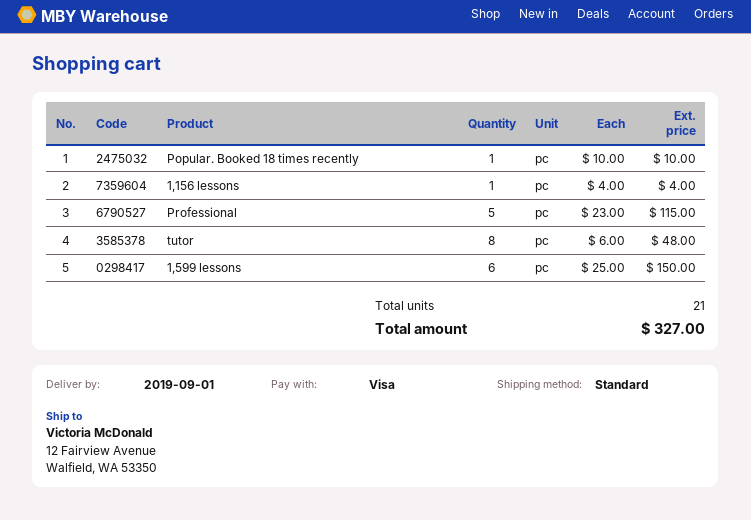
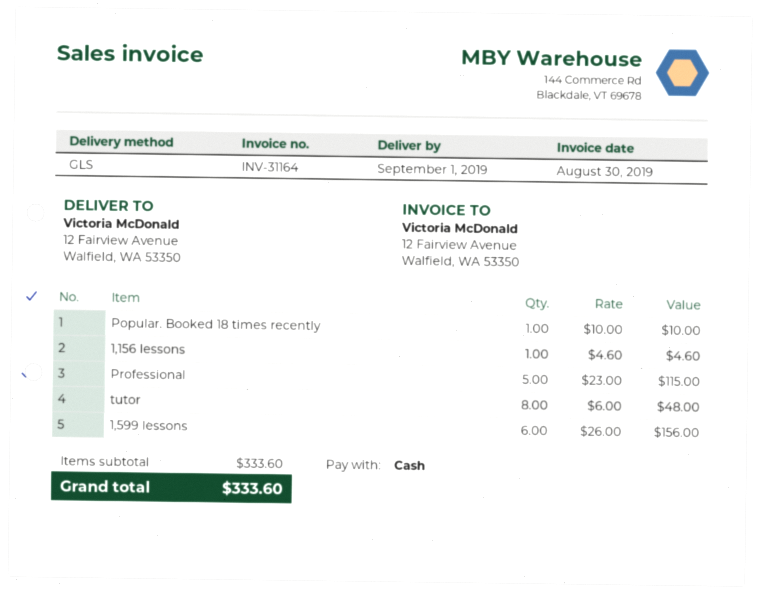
payment method: Visa -> cash
shipping method: standard -> GLS
1,156 lessons: 1 x 4.00 = 4.00 -> 1 x 4.60 = 4.60
1,599 lessons: 6 x 25.00 = 150.00 -> 6 x 26.00 = 156.00
total: 327.00 -> 333.60

